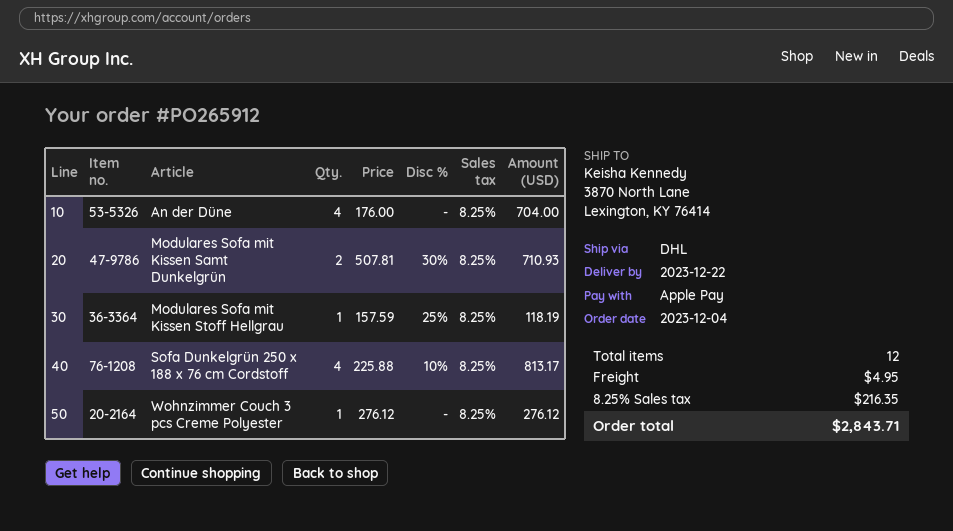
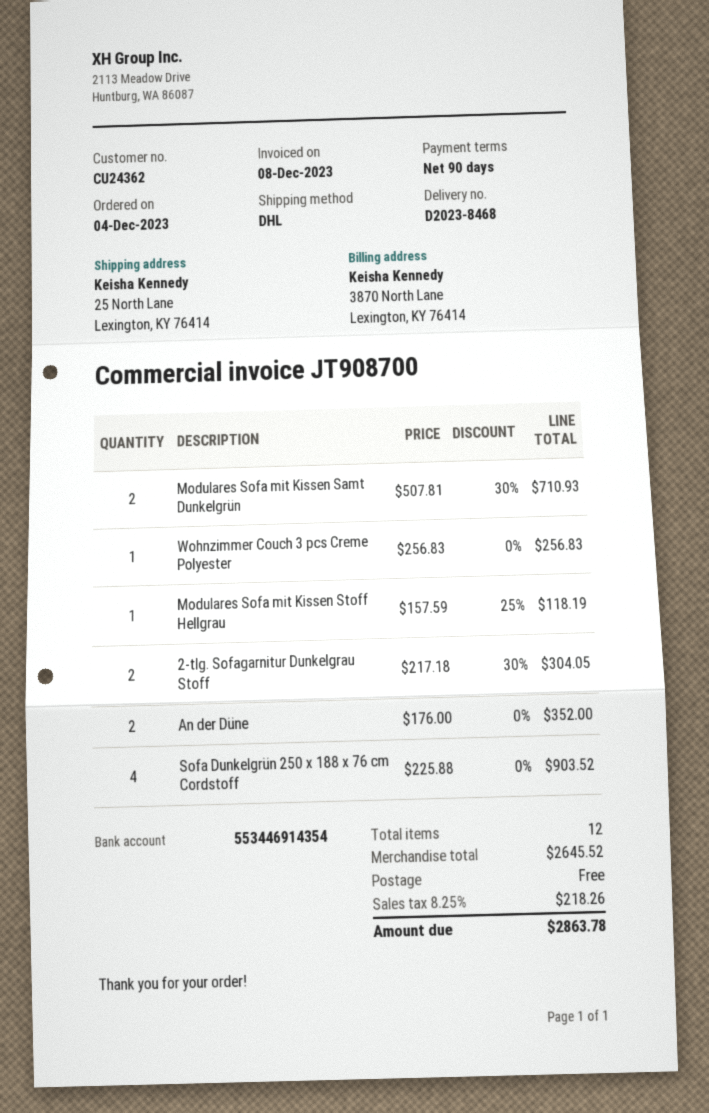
ship to: 3870 North Lane, Lexington, KY 76414 -> 25 North Lane, Lexington, KY 76414
An der Düne: 4 x 176.00 = 704.00 -> 2 x 176.00 = 352.00
Sofa Dunkelgrün 250 x 188 x 76 cm Cordstoff: 4 x 225.88 - 10% = 813.17 -> 4 x 225.88 = 903.52
Wohnzimmer Couch 3 pcs Creme Polyester: 1 x 276.12 = 276.12 -> 1 x 256.83 = 256.83
2-tlg. Sofagarnitur Dunkelgrau Stoff: none -> 2 x 217.18 - 30% = 304.05
shipping: 4.95 -> 0.00
tax: 8.25% = 216.35 -> 8.25% = 218.26
total: 2843.71 -> 2863.78

